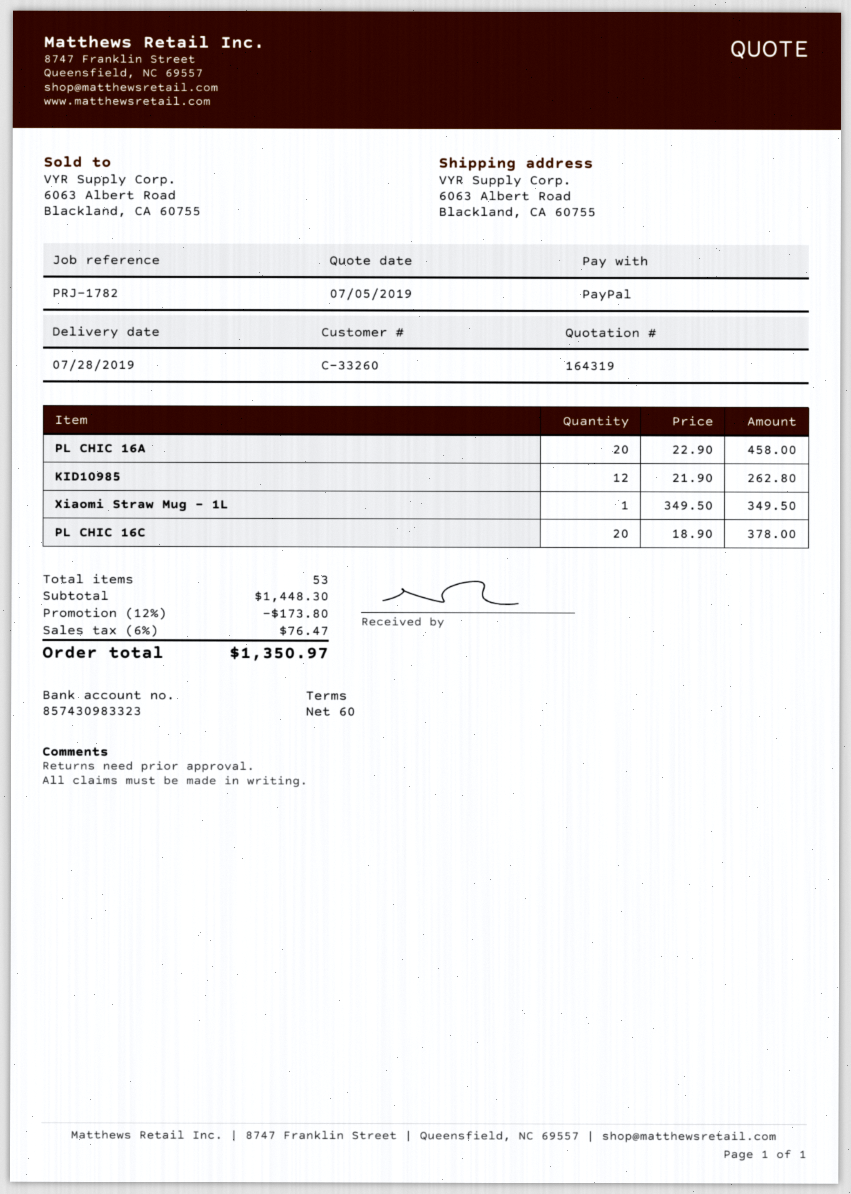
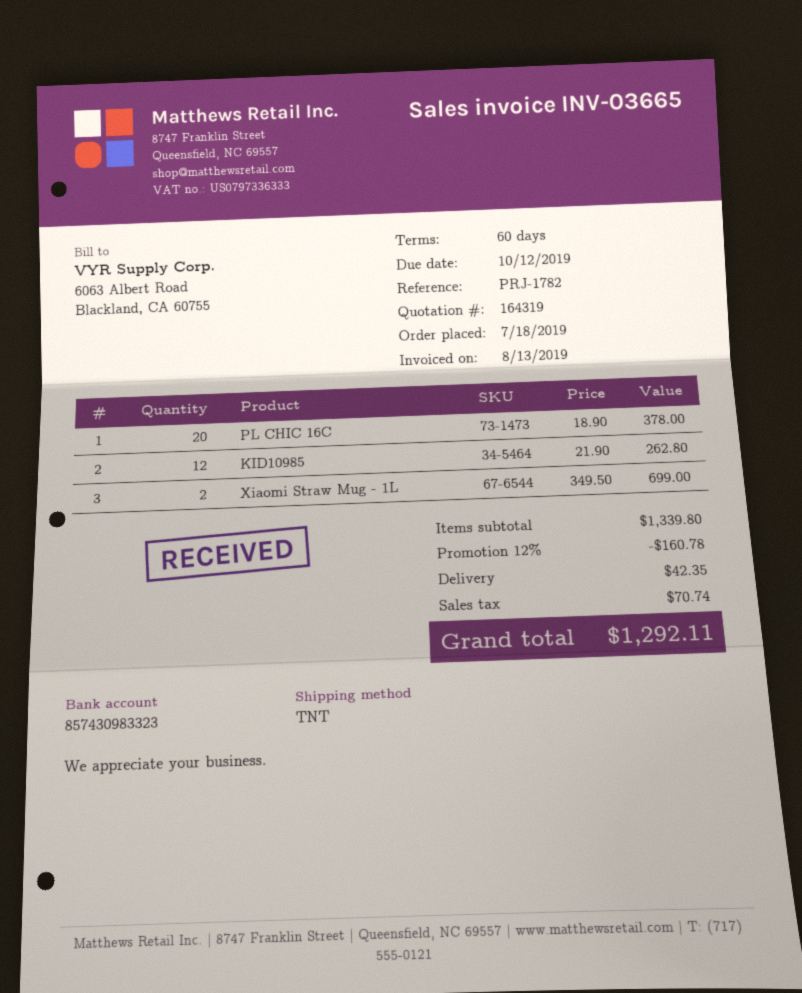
PL CHIC 16A: 20 x 22.90 = 458.00 -> none
Xiaomi Straw Mug - 1L: 1 x 349.50 = 349.50 -> 2 x 349.50 = 699.00
subtotal: 1448.30 -> 1339.80
discount: 12% = 173.80 -> 12% = 160.78
shipping: none -> 42.35
tax: 76.47 -> 70.74
total: 1350.97 -> 1292.11

